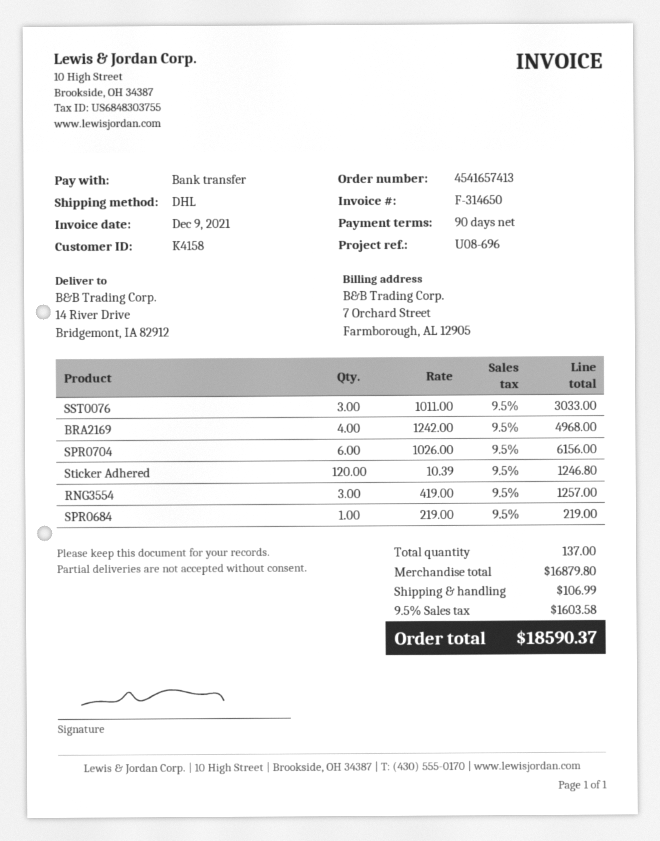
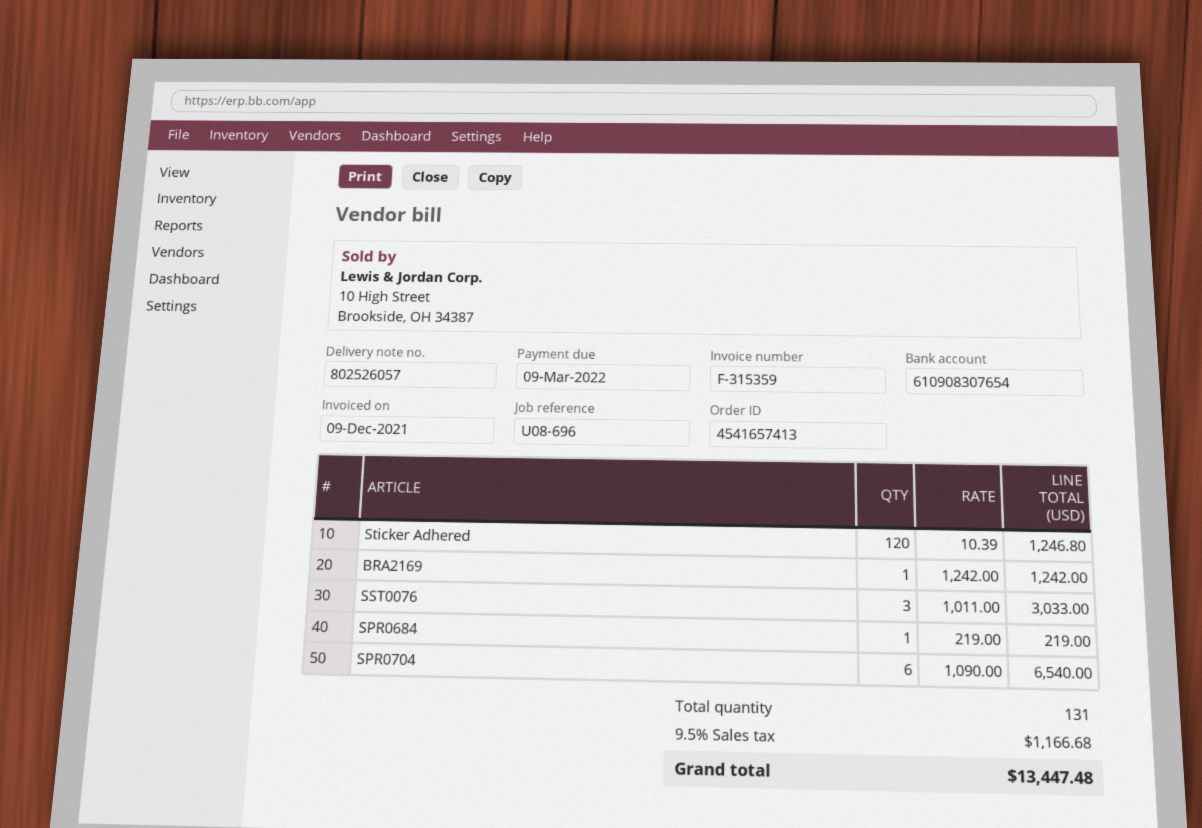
invoice number: F-314650 -> F-315359
BRA2169: 4 x 1242.00 = 4968.00 -> 1 x 1242.00 = 1242.00
SPR0704: 6 x 1026.00 = 6156.00 -> 6 x 1090.00 = 6540.00
RNG3554: 3 x 419.00 = 1257.00 -> none
total quantity: 137 -> 131
shipping: 106.99 -> none
tax: 9.5% = 1603.58 -> 9.5% = 1166.68
total: 18590.37 -> 13447.48

